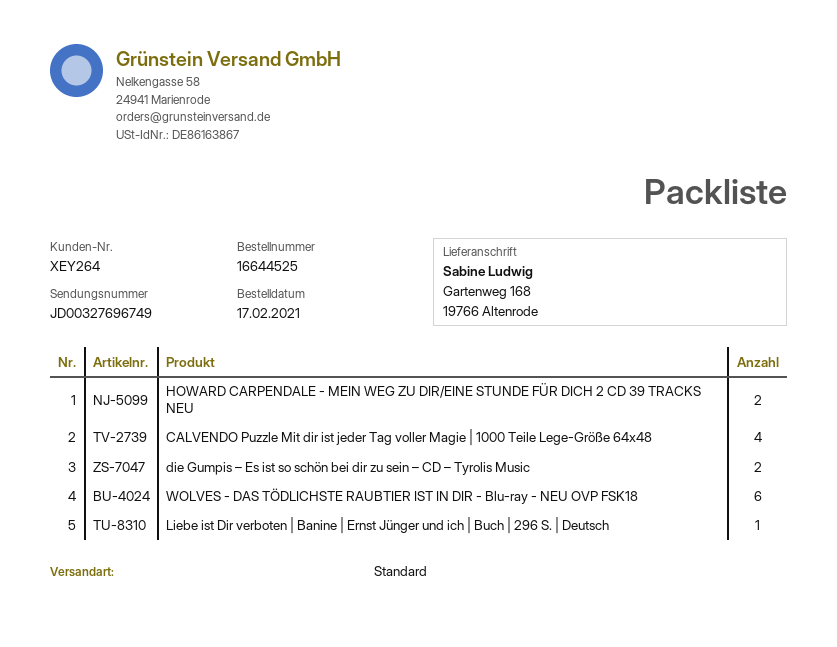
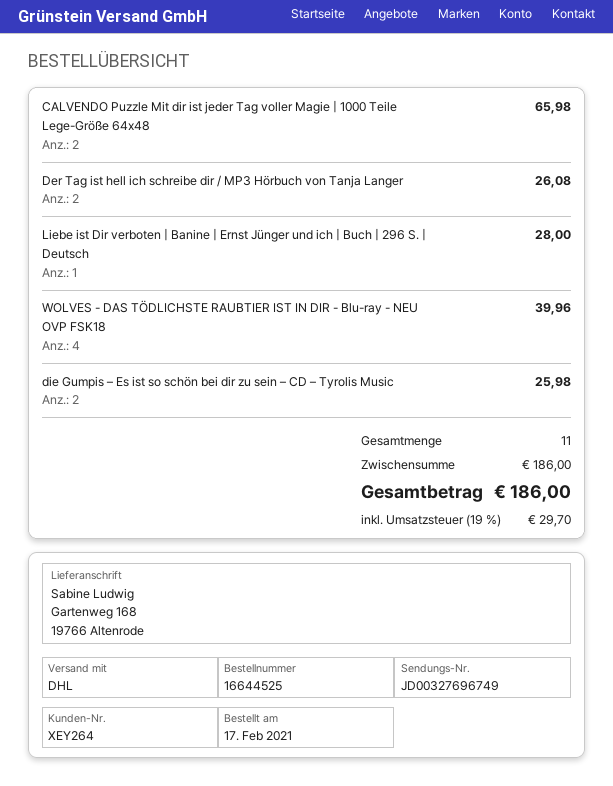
shipping method: standard -> DHL
HOWARD CARPENDALE - MEIN WEG ZU DIR/EINE STUNDE FÜR DICH 2 CD 39 TRACKS NEU: 2 -> none
CALVENDO Puzzle Mit dir ist jeder Tag voller Magie | 1000 Teile Lege-Größe 64x48: 4 -> 2
WOLVES - DAS TÖDLICHSTE RAUBTIER IST IN DIR - Blu-ray - NEU OVP FSK18: 6 -> 4
Der Tag ist hell ich schreibe dir / MP3 Hörbuch von Tanja Langer: none -> 2

